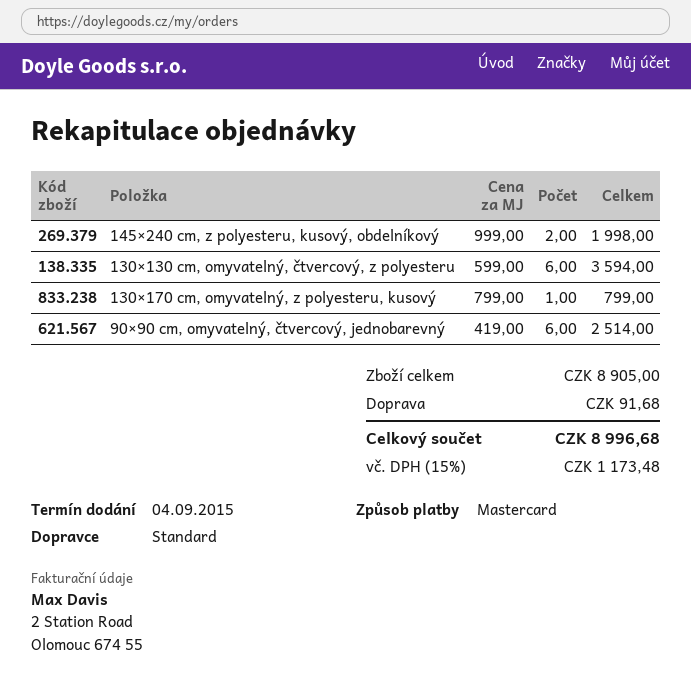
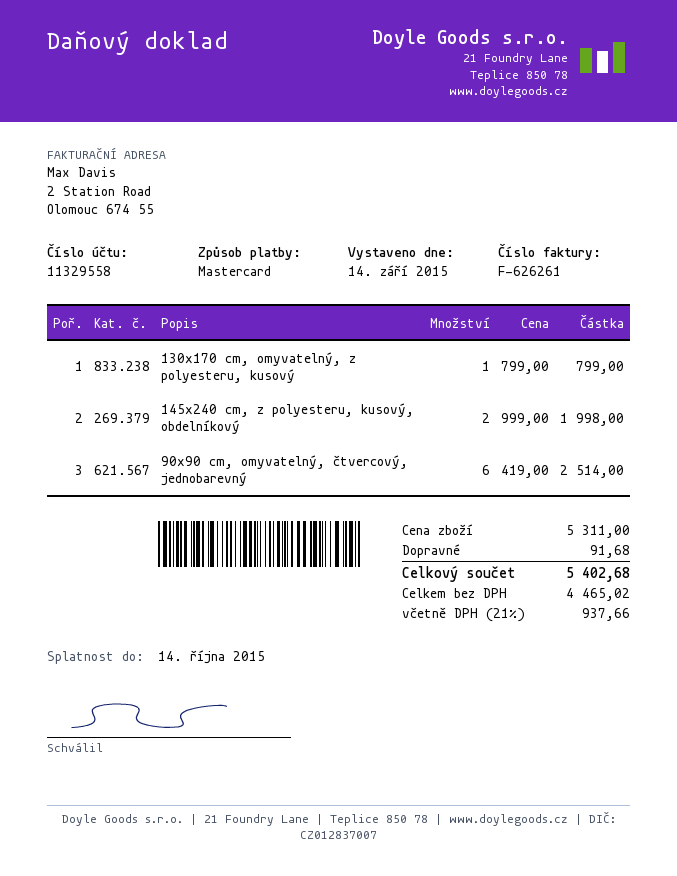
130×130 cm, omyvatelný, čtvercový, z polyesteru: 6 x 599.00 = 3594.00 -> none
subtotal: 8905.00 -> 5311.00
tax: 15% = 1173.48 -> 21% = 937.66
total: 8996.68 -> 5402.68

